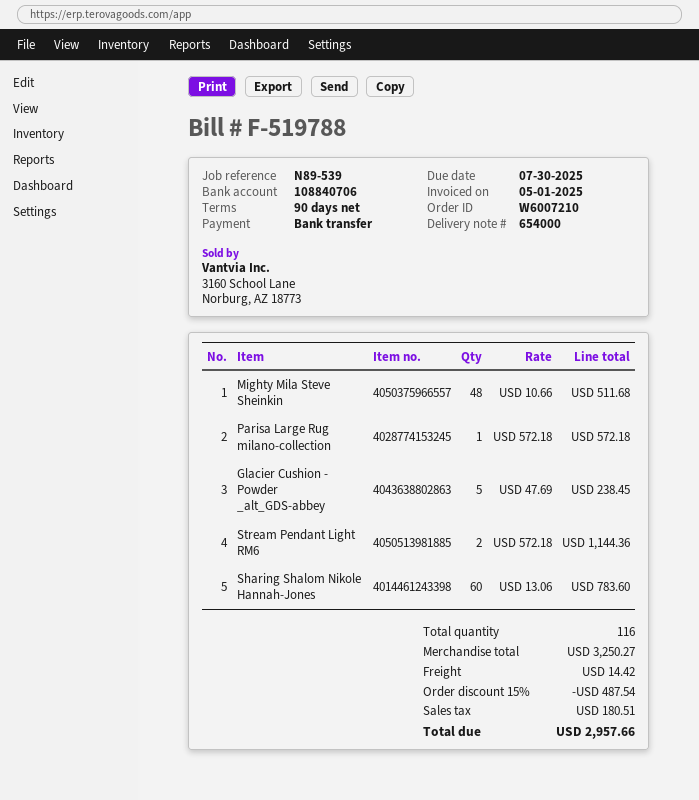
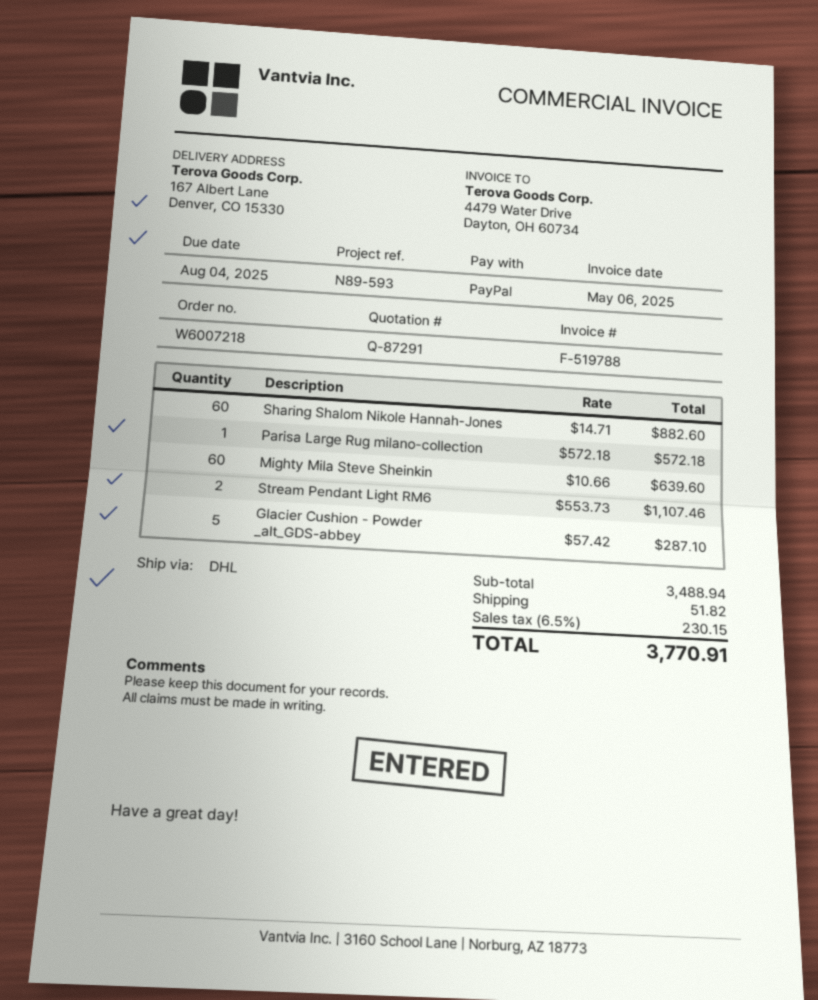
order number: W6007210 -> W6007218
invoice date: 2025-05-01 -> 2025-05-06
due date: 2025-07-30 -> 2025-08-04
reference: N89-539 -> N89-593
payment method: bank transfer -> PayPal
Mighty Mila Steve Sheinkin: 48 x 10.66 = 511.68 -> 60 x 10.66 = 639.60
Glacier Cushion - Powder _alt_GDS-abbey: 5 x 47.69 = 238.45 -> 5 x 57.42 = 287.10
Stream Pendant Light RM6: 2 x 572.18 = 1144.36 -> 2 x 553.73 = 1107.46
Sharing Shalom Nikole Hannah-Jones: 60 x 13.06 = 783.60 -> 60 x 14.71 = 882.60
subtotal: 3250.27 -> 3488.94
discount: 15% = 487.54 -> none
shipping: 14.42 -> 51.82
tax: 180.51 -> 230.15
total: 2957.66 -> 3770.91

